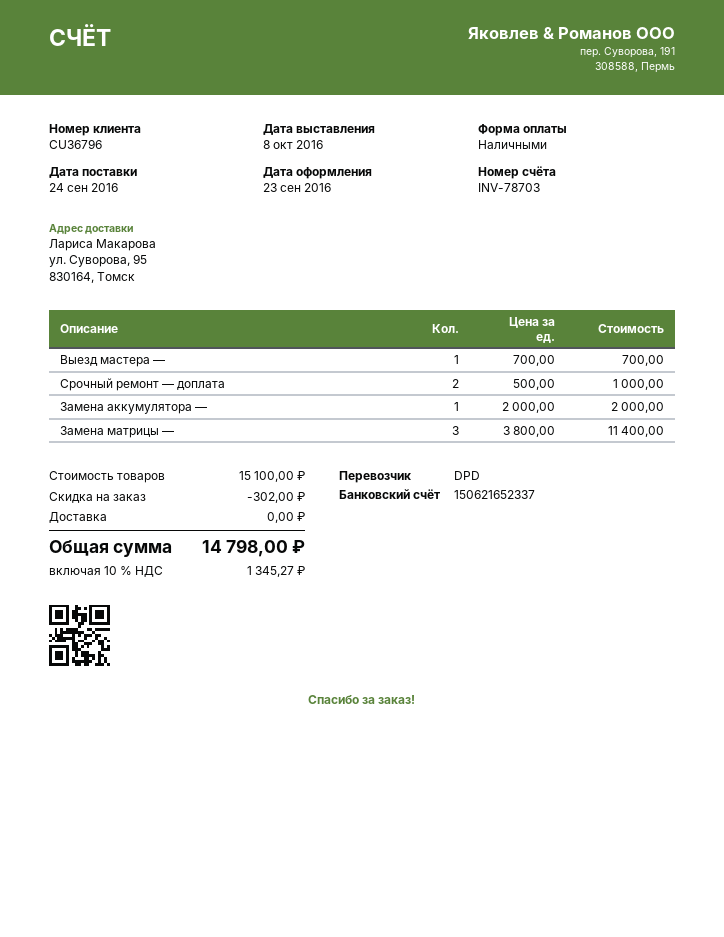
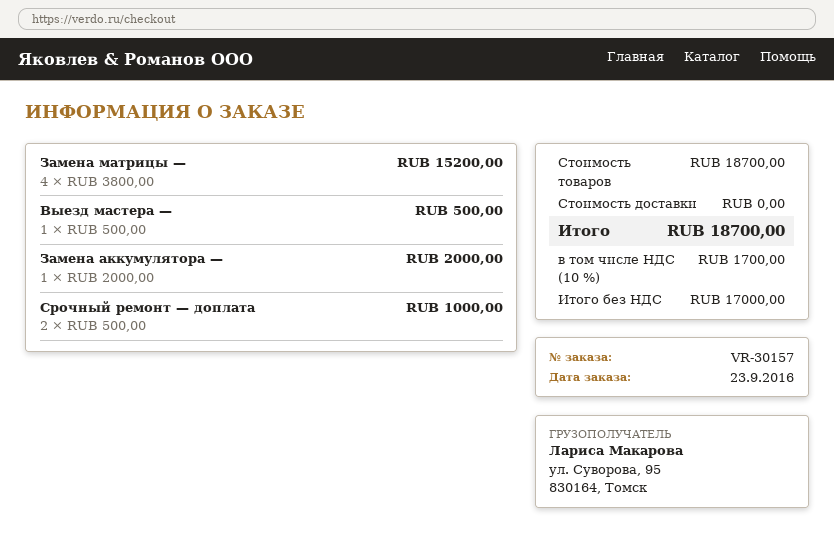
Выезд мастера —: 1 x 700.00 = 700.00 -> 1 x 500.00 = 500.00
Замена матрицы —: 3 x 3800.00 = 11400.00 -> 4 x 3800.00 = 15200.00
subtotal: 15100.00 -> 18700.00
discount: 302.00 -> none
tax: 10% = 1345.27 -> 10% = 1700.00
total: 14798.00 -> 18700.00

